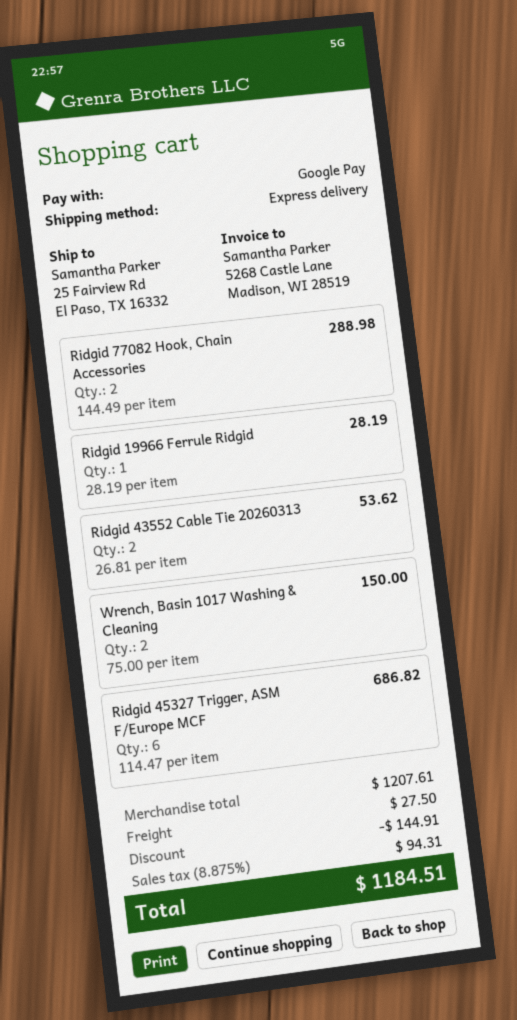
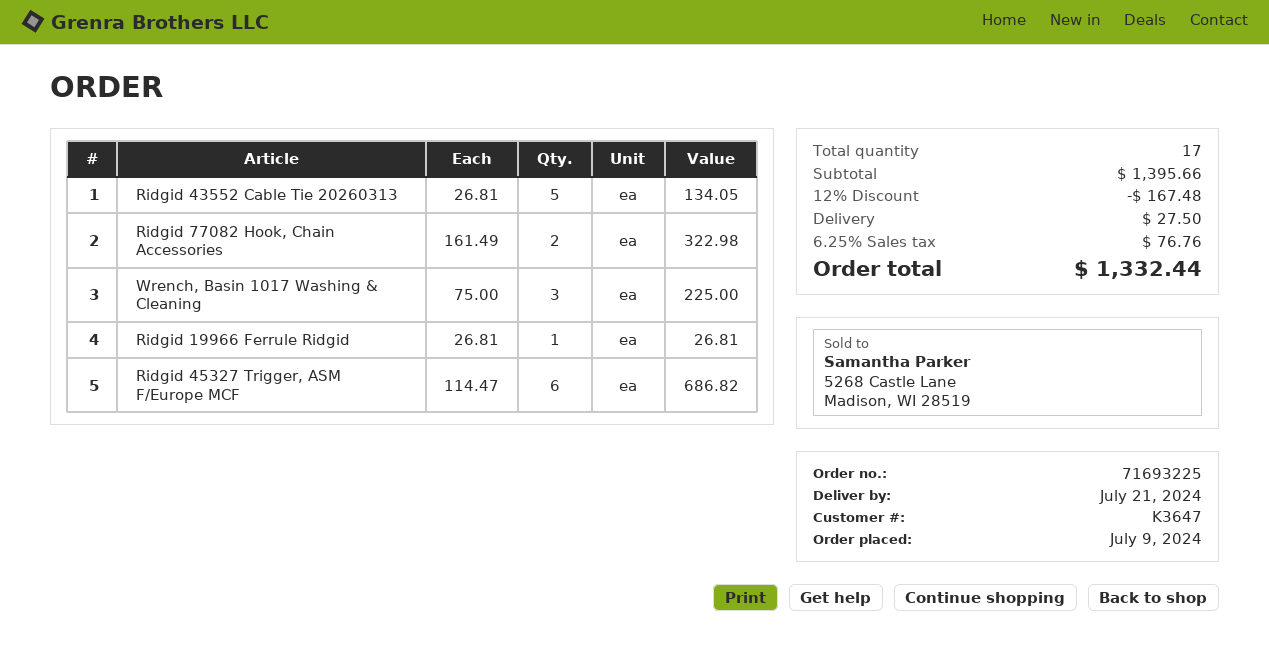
Ridgid 77082 Hook, Chain Accessories: 2 x 144.49 = 288.98 -> 2 x 161.49 = 322.98
Ridgid 19966 Ferrule Ridgid: 1 x 28.19 = 28.19 -> 1 x 26.81 = 26.81
Ridgid 43552 Cable Tie 20260313: 2 x 26.81 = 53.62 -> 5 x 26.81 = 134.05
Wrench, Basin 1017 Washing & Cleaning: 2 x 75.00 = 150.00 -> 3 x 75.00 = 225.00
subtotal: 1207.61 -> 1395.66
discount: 144.91 -> 167.48
tax: 8.875% = 94.31 -> 6.25% = 76.76
total: 1184.51 -> 1332.44

